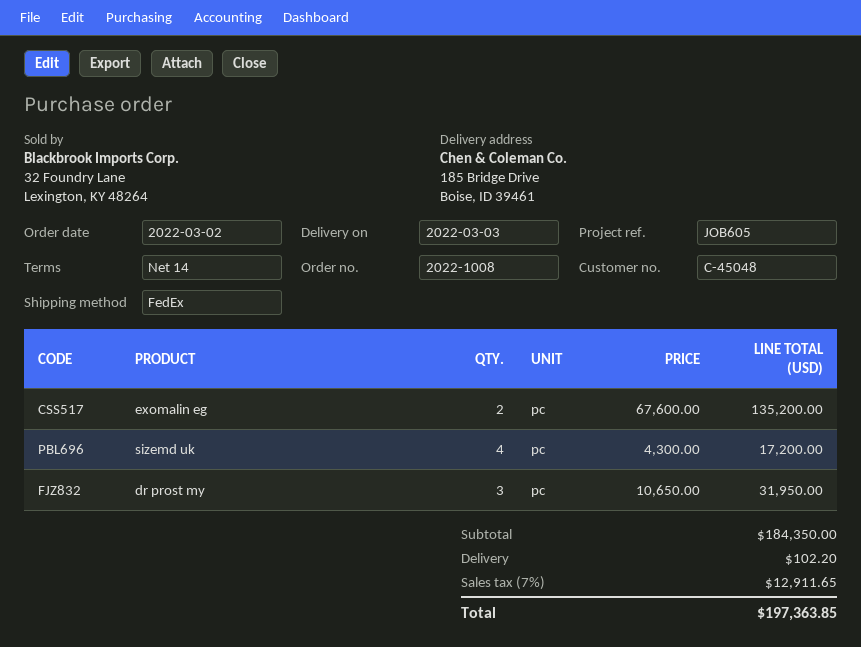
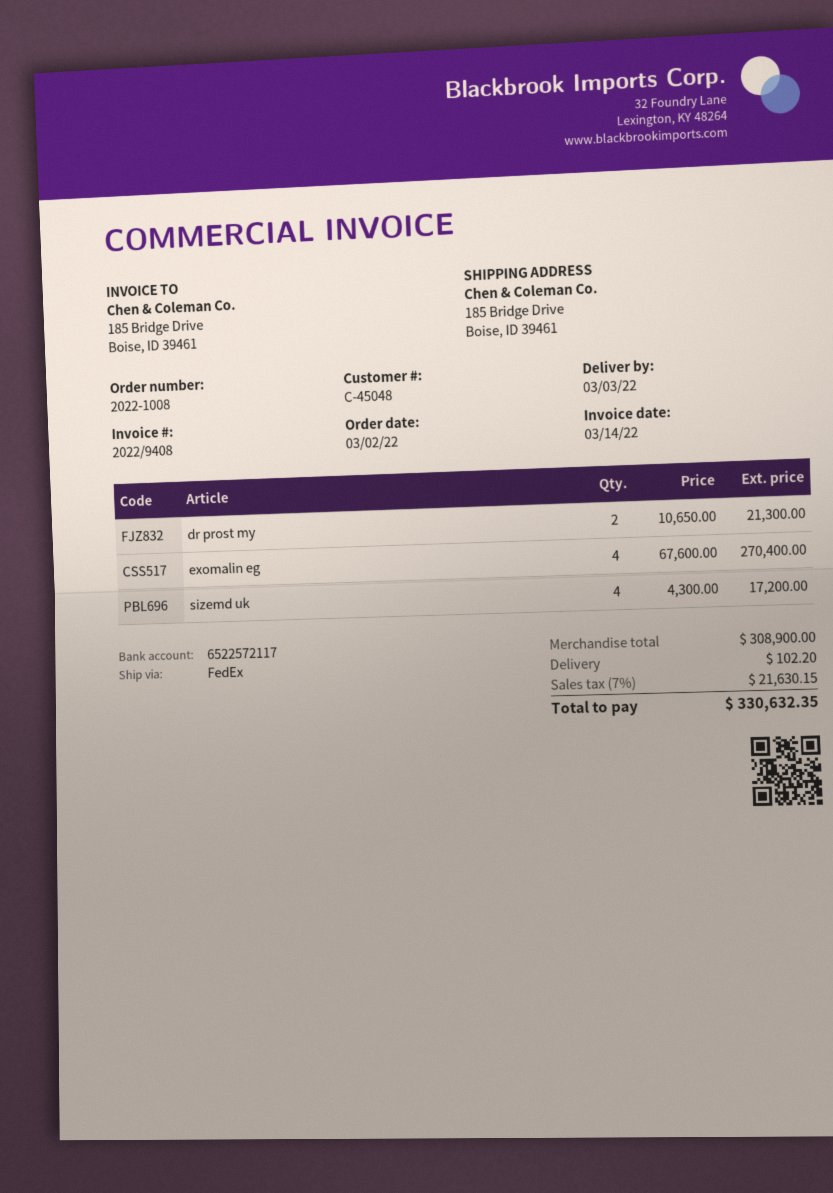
exomalin eg: 2 x 67600.00 = 135200.00 -> 4 x 67600.00 = 270400.00
dr prost my: 3 x 10650.00 = 31950.00 -> 2 x 10650.00 = 21300.00
subtotal: 184350.00 -> 308900.00
tax: 7% = 12911.65 -> 7% = 21630.15
total: 197363.85 -> 330632.35

